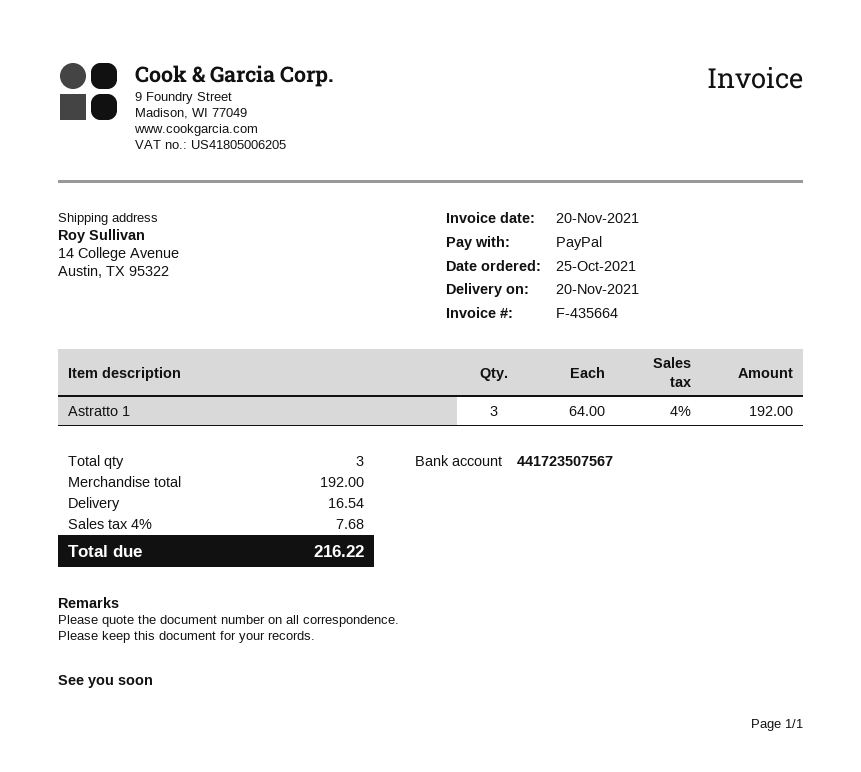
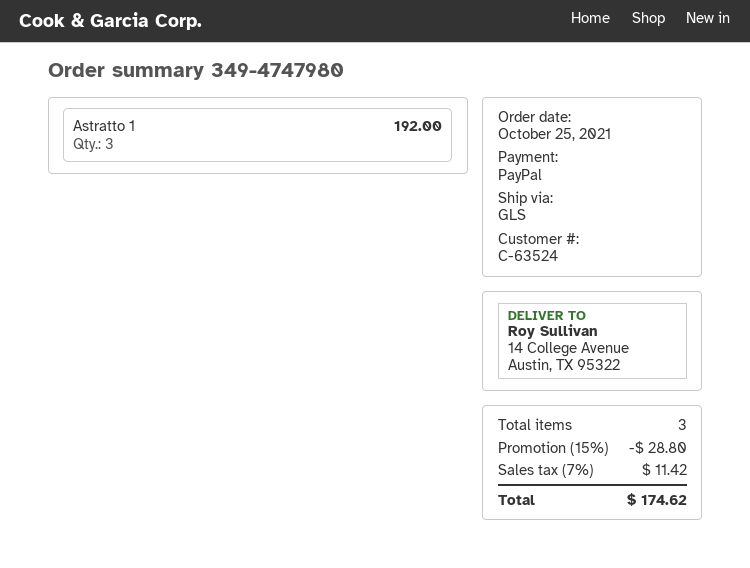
discount: none -> 15% = 28.80
shipping: 16.54 -> none
tax: 4% = 7.68 -> 7% = 11.42
total: 216.22 -> 174.62

